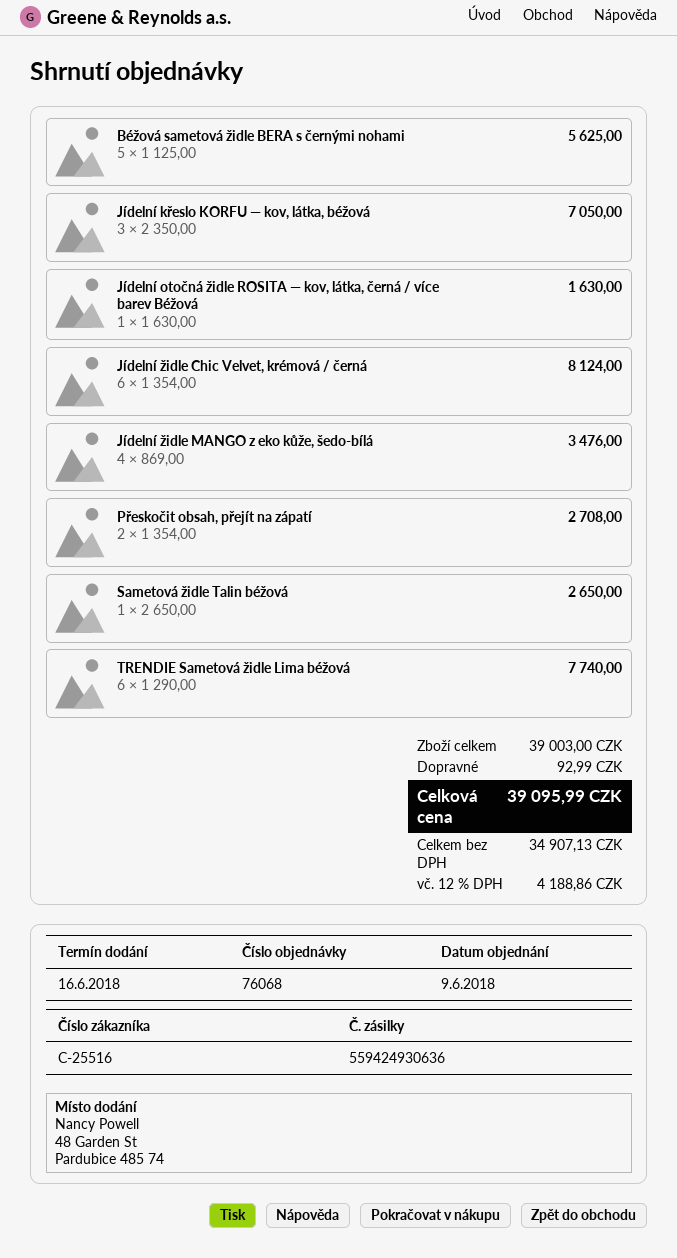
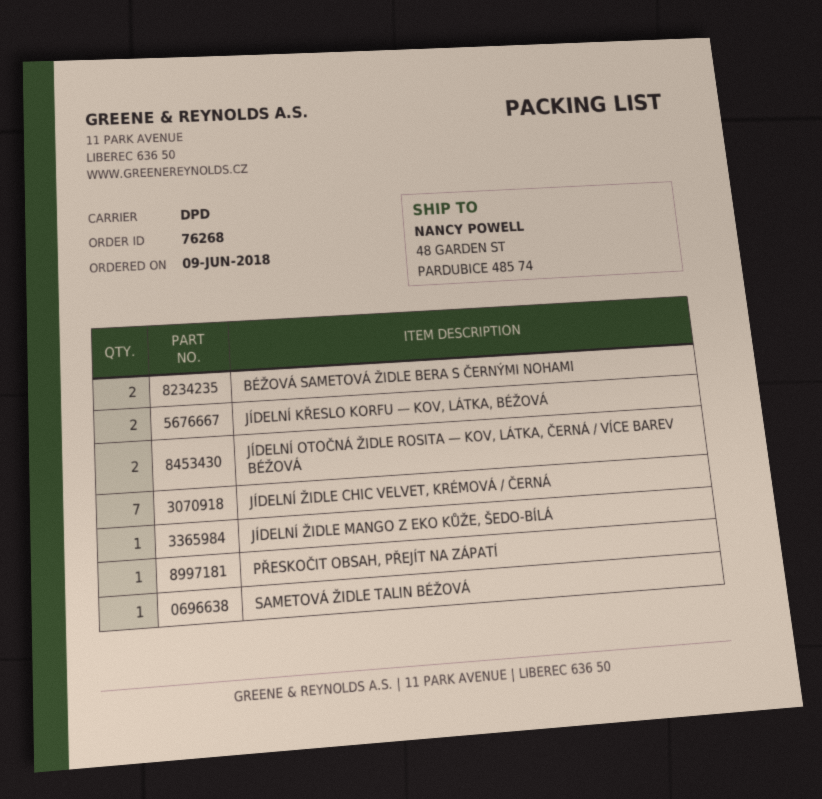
order number: 76068 -> 76268
Béžová sametová židle BERA s černými nohami: 5 -> 2
Jídelní křeslo KORFU — kov, látka, béžová: 3 -> 2
Jídelní otočná židle ROSITA — kov, látka, černá / více barev Béžová: 1 -> 2
Jídelní židle Chic Velvet, krémová / černá: 6 -> 7
Jídelní židle MANGO z eko kůže, šedo-bílá: 4 -> 1
Přeskočit obsah, přejít na zápatí: 2 -> 1
TRENDIE Sametová židle Lima béžová: 6 -> none

